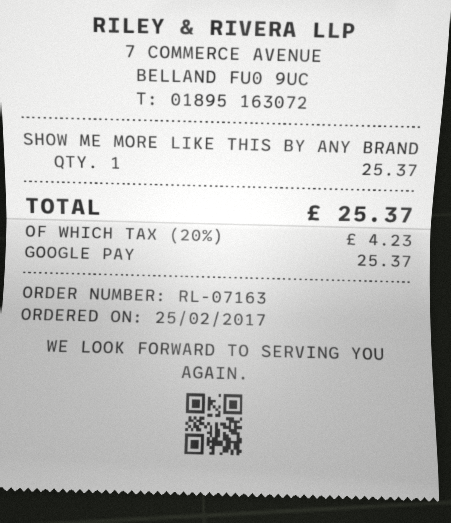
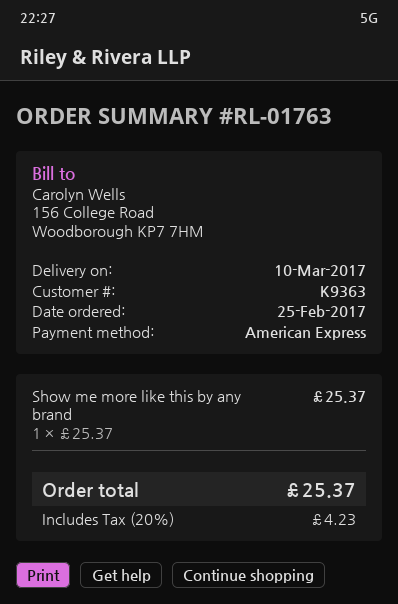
order number: RL-07163 -> RL-01763
payment method: Google Pay -> American Express

